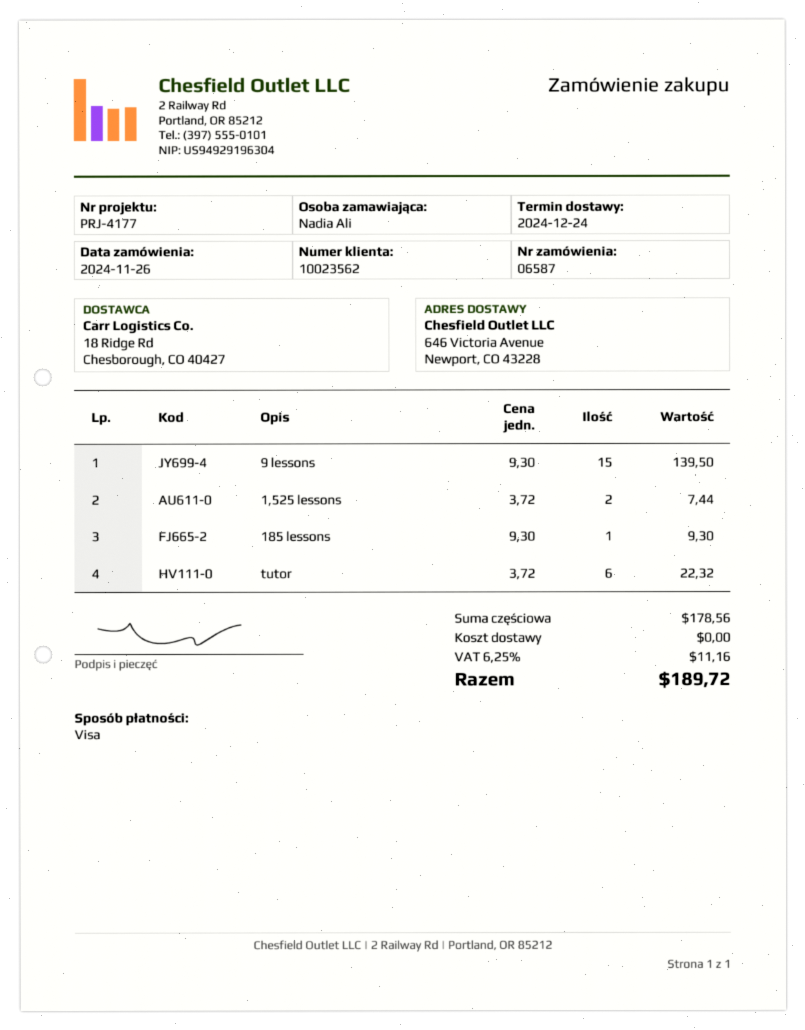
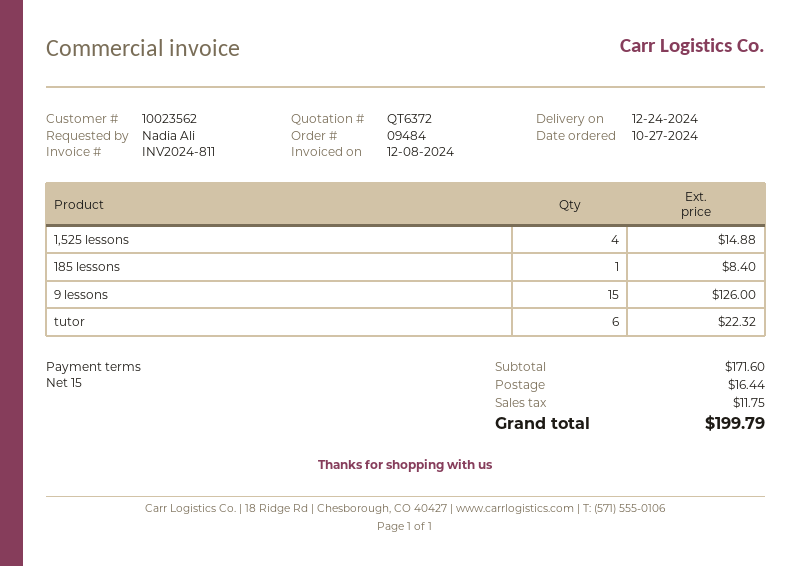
order number: 06587 -> 09484
order date: 2024-11-26 -> 2024-10-27
9 lessons: 15 for 139.50 -> 15 for 126.00
1,525 lessons: 2 for 7.44 -> 4 for 14.88
185 lessons: 1 for 9.30 -> 1 for 8.40
subtotal: 178.56 -> 171.60
shipping: 0.00 -> 16.44
tax: 11.16 -> 11.75
total: 189.72 -> 199.79

